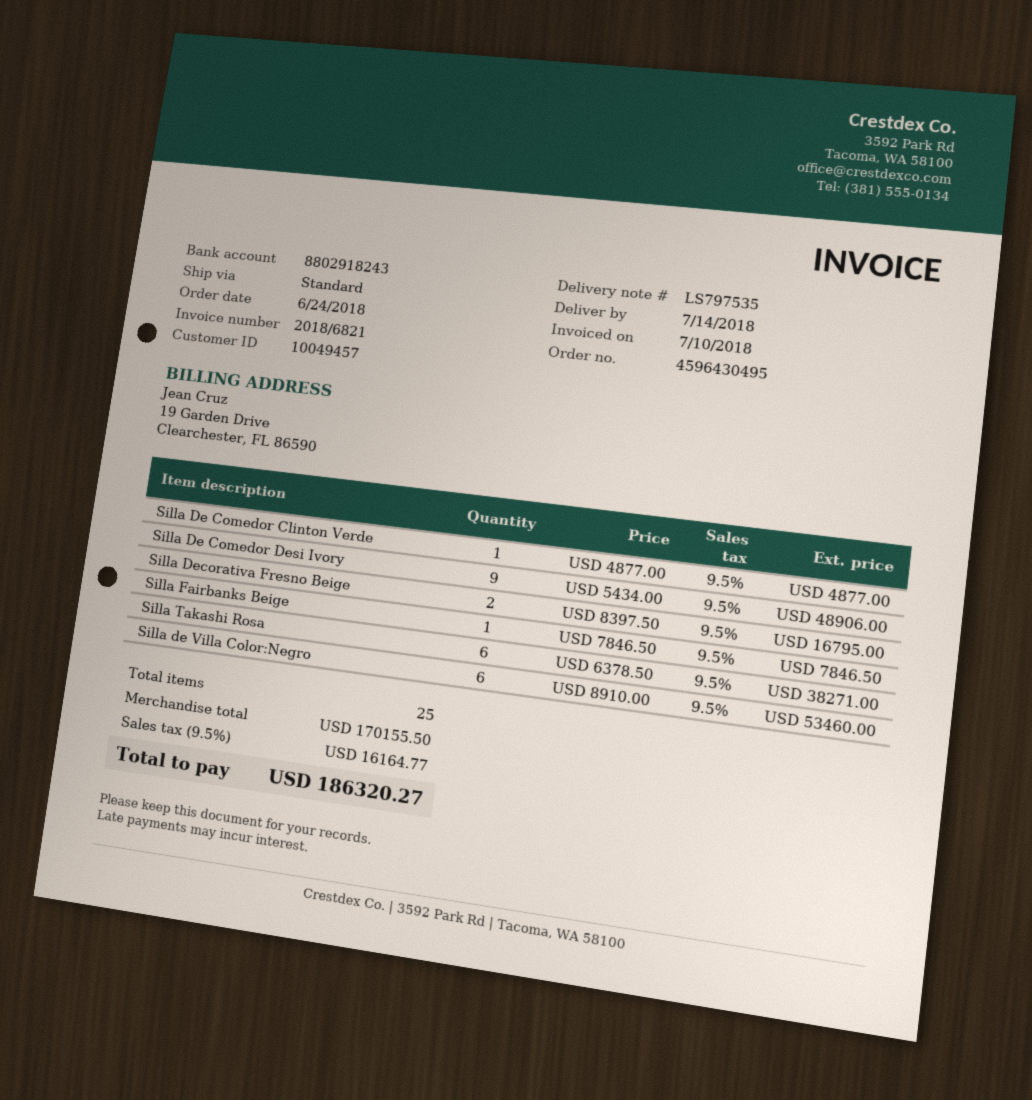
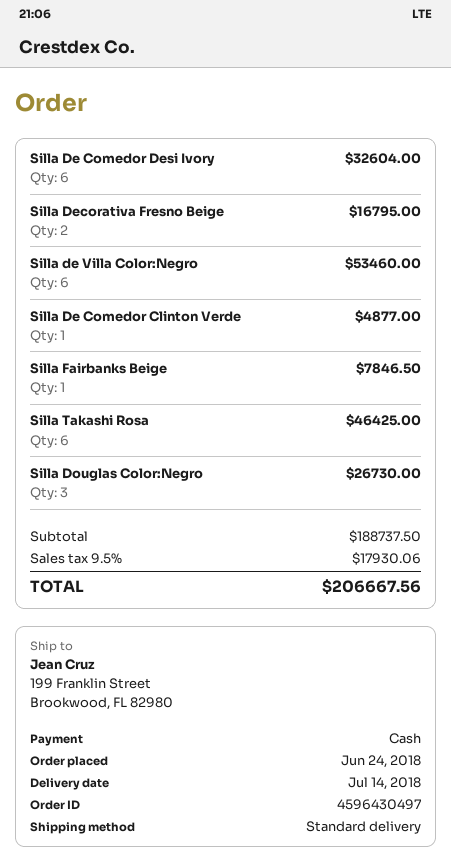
order number: 4596430495 -> 4596430497
Silla De Comedor Desi Ivory: 9 for 48906.00 -> 6 for 32604.00
Silla Takashi Rosa: 6 for 38271.00 -> 6 for 46425.00
Silla Douglas Color:Negro: none -> 3 for 26730.00
subtotal: 170155.50 -> 188737.50
tax: 9.5% = 16164.77 -> 9.5% = 17930.06
total: 186320.27 -> 206667.56

